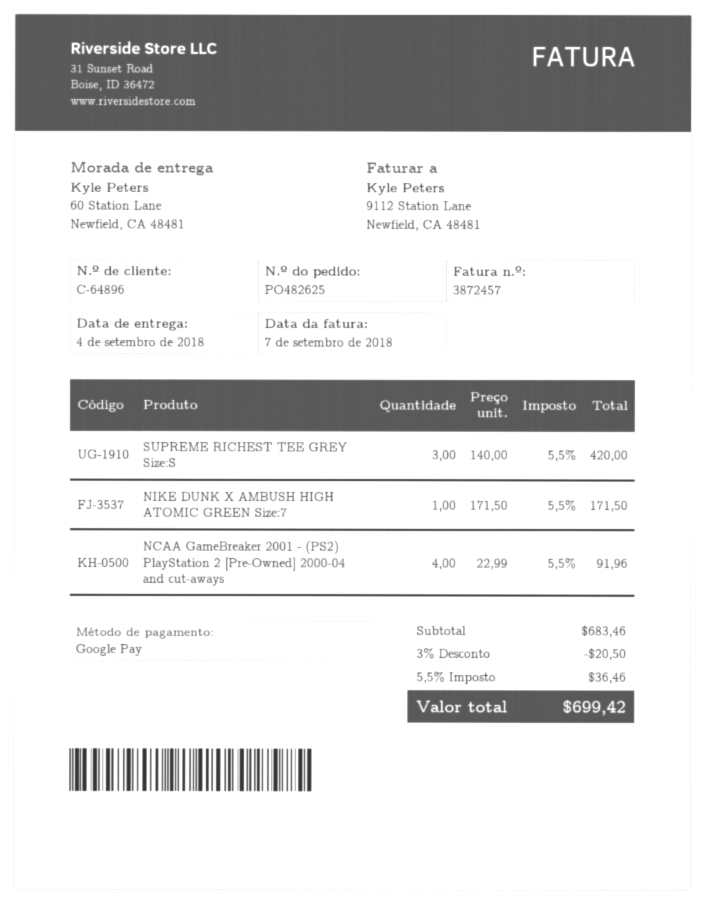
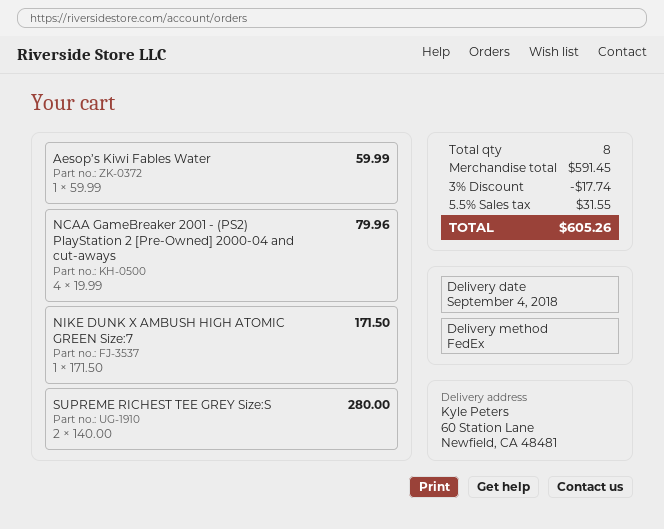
SUPREME RICHEST TEE GREY Size:S: 3 x 140.00 = 420.00 -> 2 x 140.00 = 280.00
NCAA GameBreaker 2001 - (PS2) PlayStation 2 [Pre-Owned] 2000-04 and cut-aways: 4 x 22.99 = 91.96 -> 4 x 19.99 = 79.96
Aesop’s Kiwi Fables Water: none -> 1 x 59.99 = 59.99
subtotal: 683.46 -> 591.45
discount: 3% = 20.50 -> 3% = 17.74
tax: 5.5% = 36.46 -> 5.5% = 31.55
total: 699.42 -> 605.26

